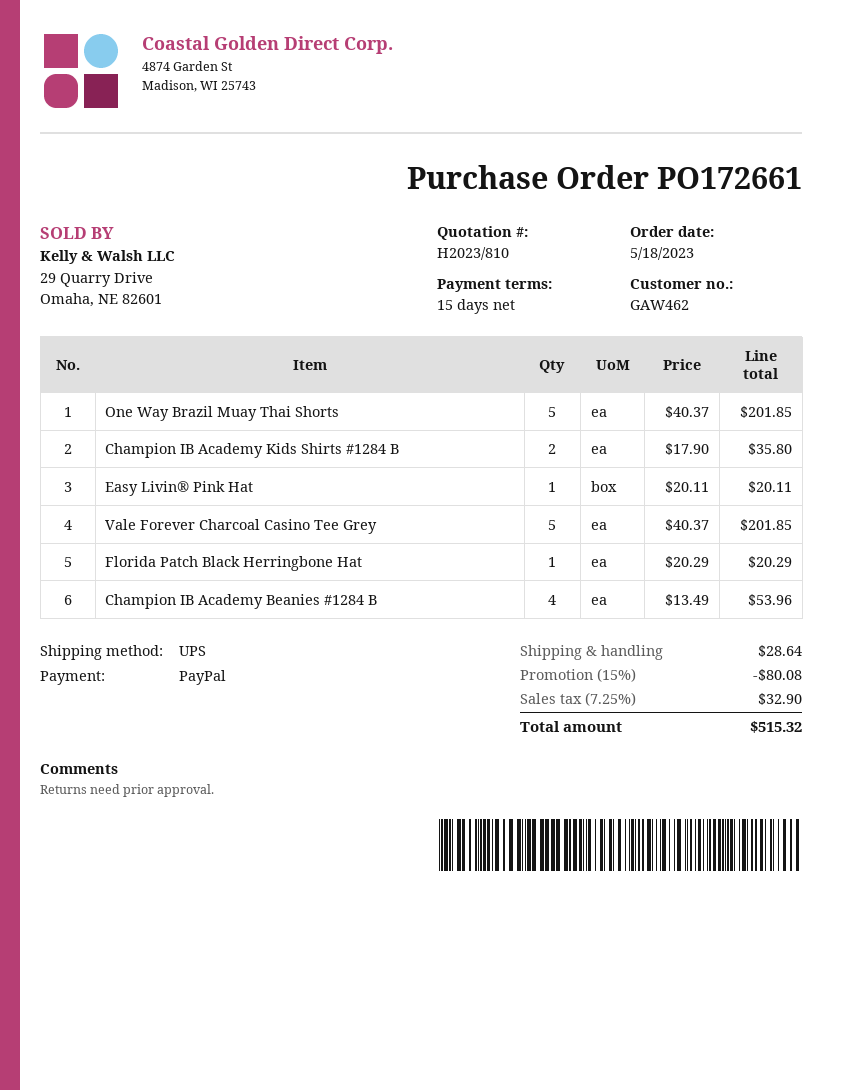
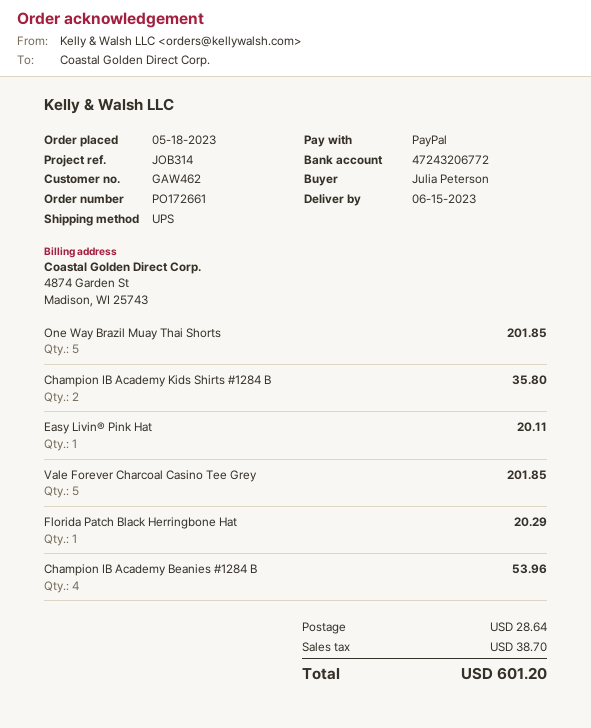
discount: 15% = 80.08 -> none
tax: 32.90 -> 38.70
total: 515.32 -> 601.20

